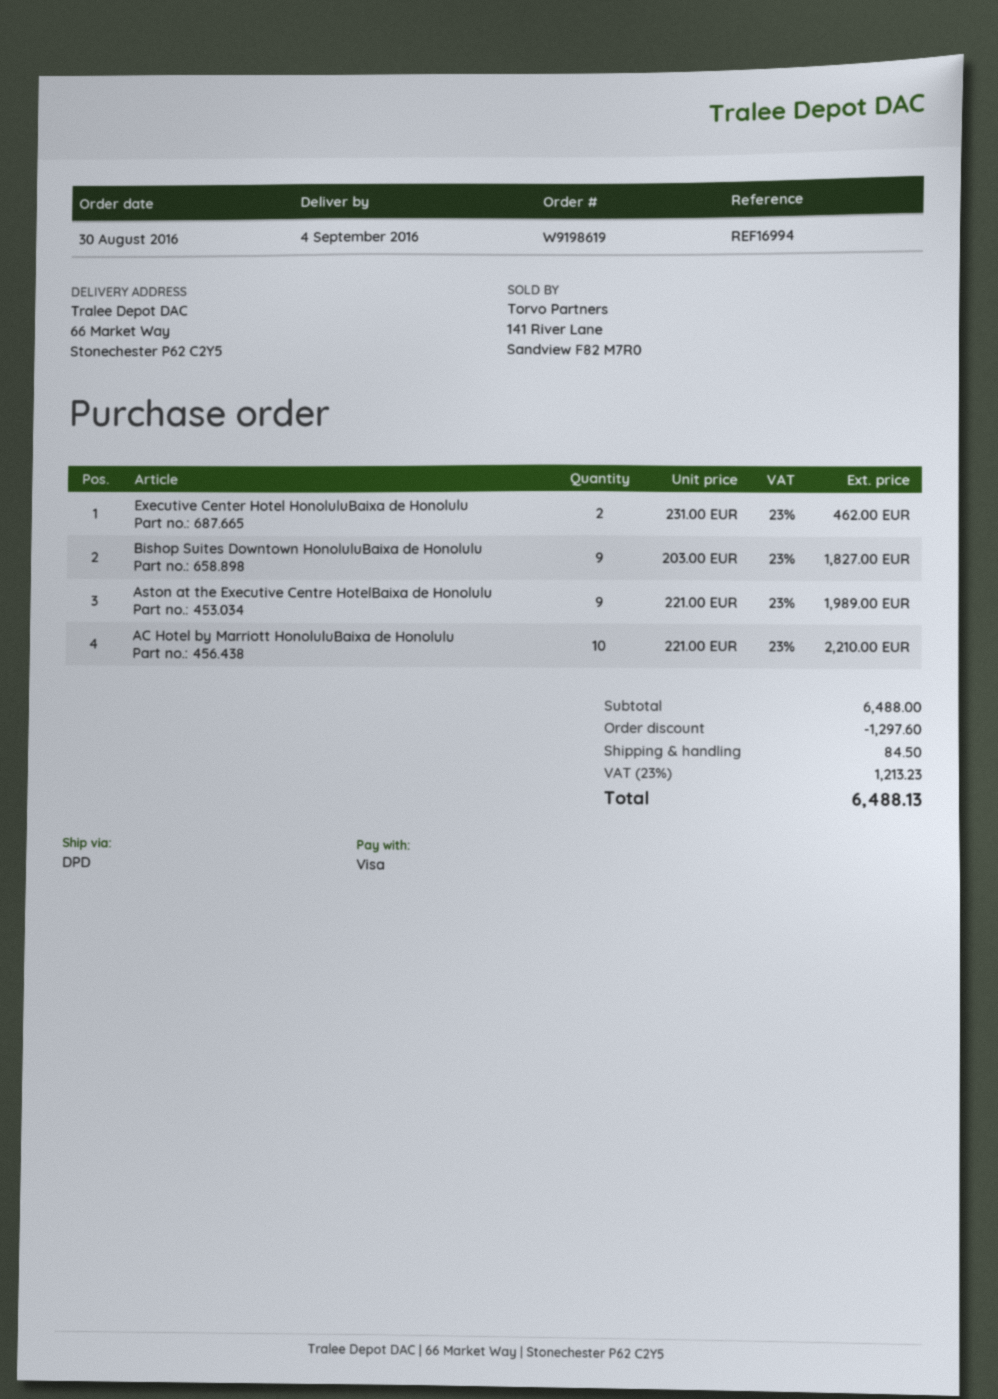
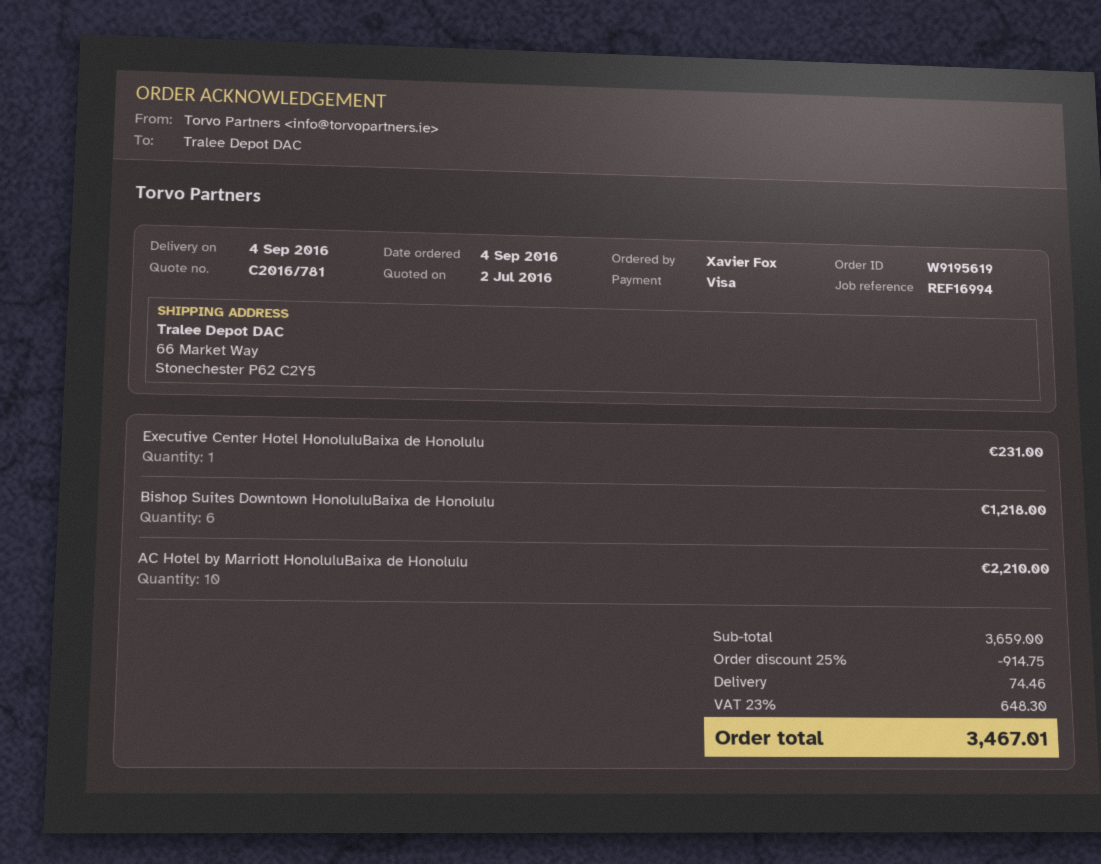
order number: W9198619 -> W9195619
order date: 2016-08-30 -> 2016-09-04
Executive Center Hotel HonoluluBaixa de Honolulu: 2 for 462.00 -> 1 for 231.00
Bishop Suites Downtown HonoluluBaixa de Honolulu: 9 for 1827.00 -> 6 for 1218.00
Aston at the Executive Centre HotelBaixa de Honolulu: 9 for 1989.00 -> none
subtotal: 6488.00 -> 3659.00
discount: 1297.60 -> 914.75
shipping: 84.50 -> 74.46
tax: 23% = 1213.23 -> 23% = 648.30
total: 6488.13 -> 3467.01

